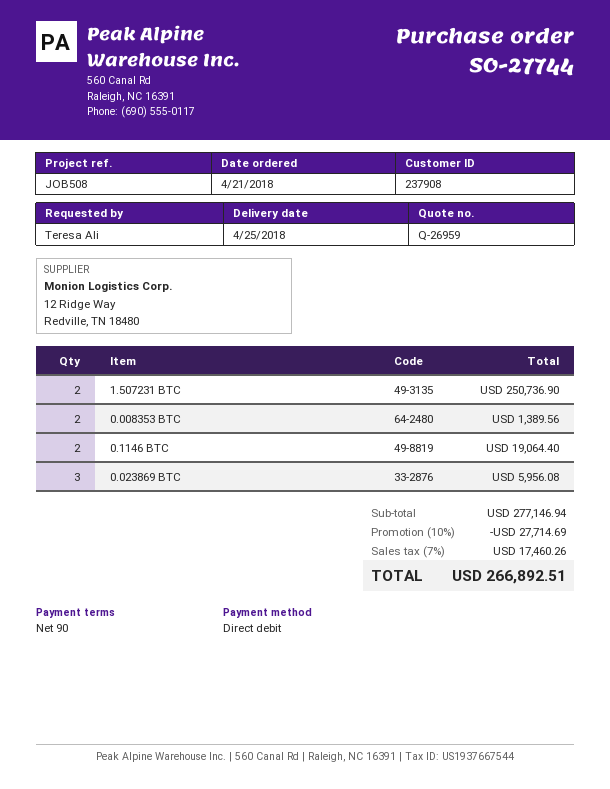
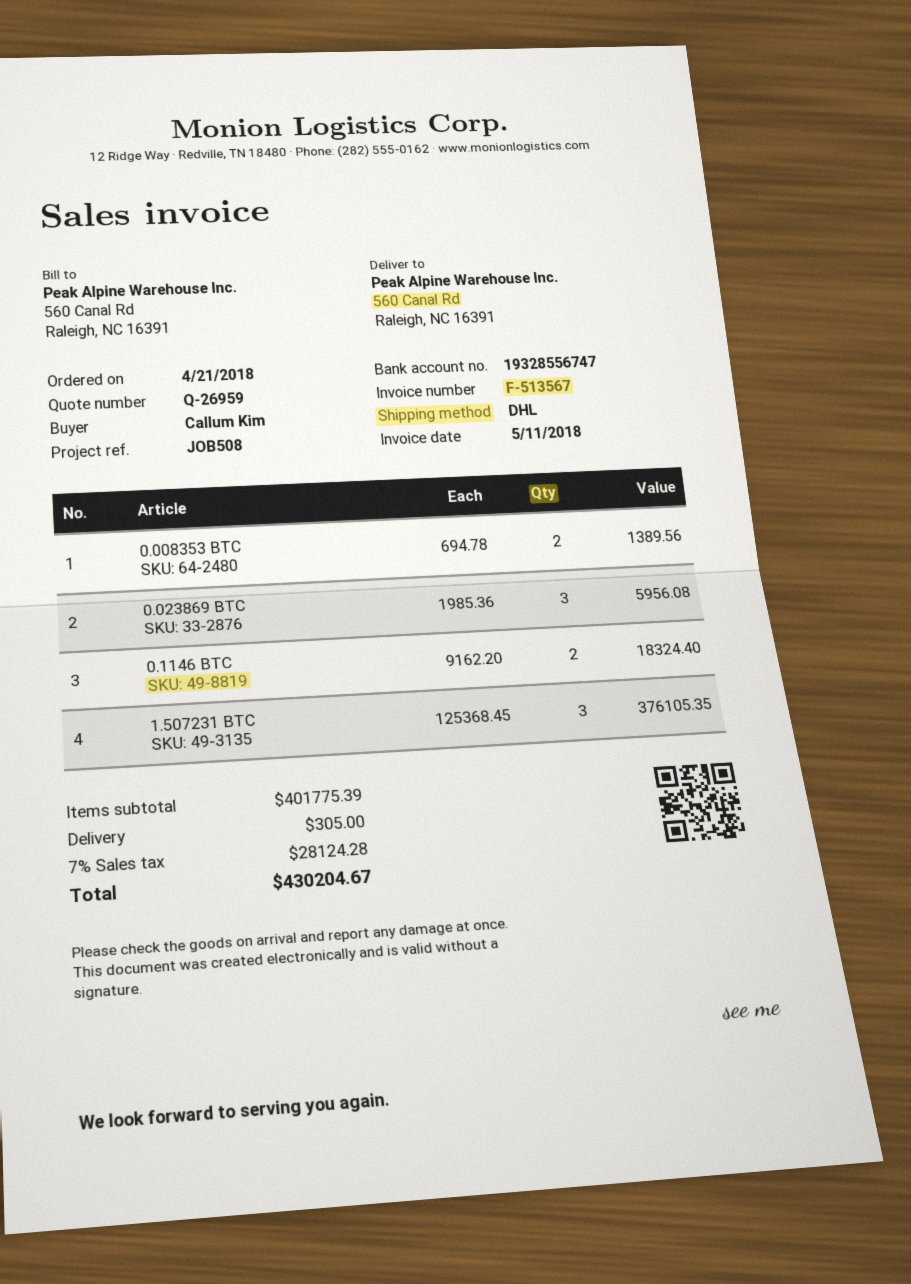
ordered by: Teresa Ali -> Callum Kim
1.507231 BTC: 2 for 250736.90 -> 3 for 376105.35
0.1146 BTC: 2 for 19064.40 -> 2 for 18324.40
subtotal: 277146.94 -> 401775.39
discount: 10% = 27714.69 -> none
shipping: none -> 305.00
tax: 7% = 17460.26 -> 7% = 28124.28
total: 266892.51 -> 430204.67

